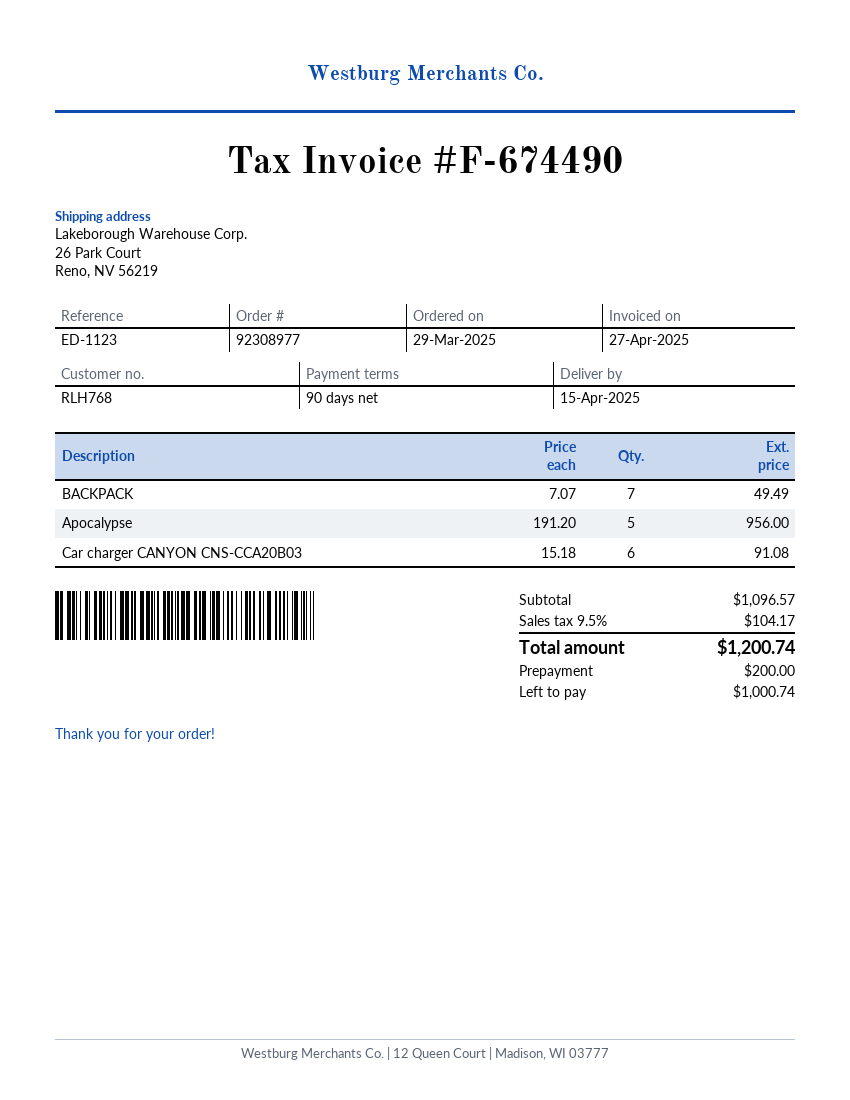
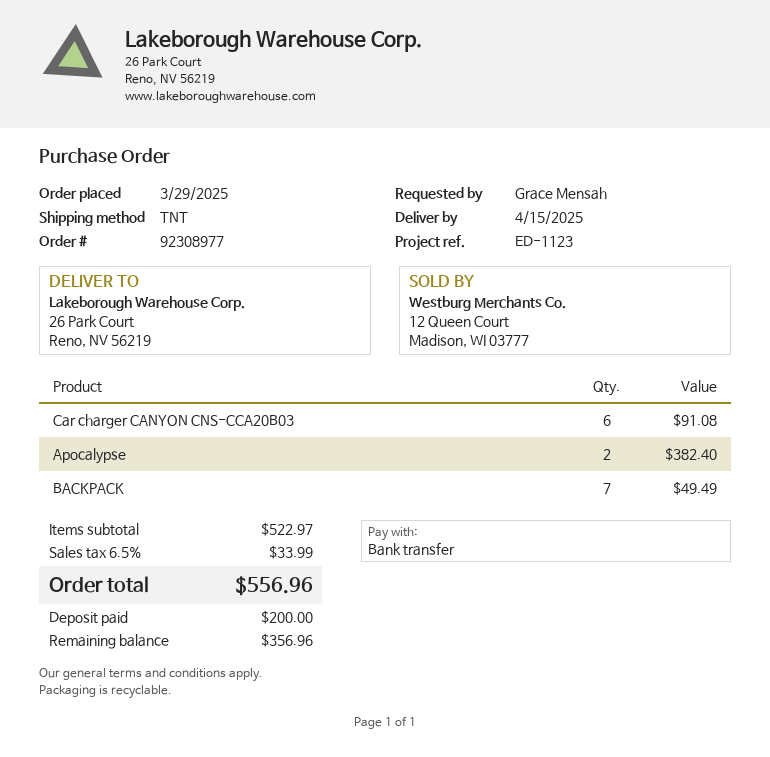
Apocalypse: 5 for 956.00 -> 2 for 382.40
subtotal: 1096.57 -> 522.97
tax: 9.5% = 104.17 -> 6.5% = 33.99
total: 1200.74 -> 556.96
balance: 1000.74 -> 356.96

